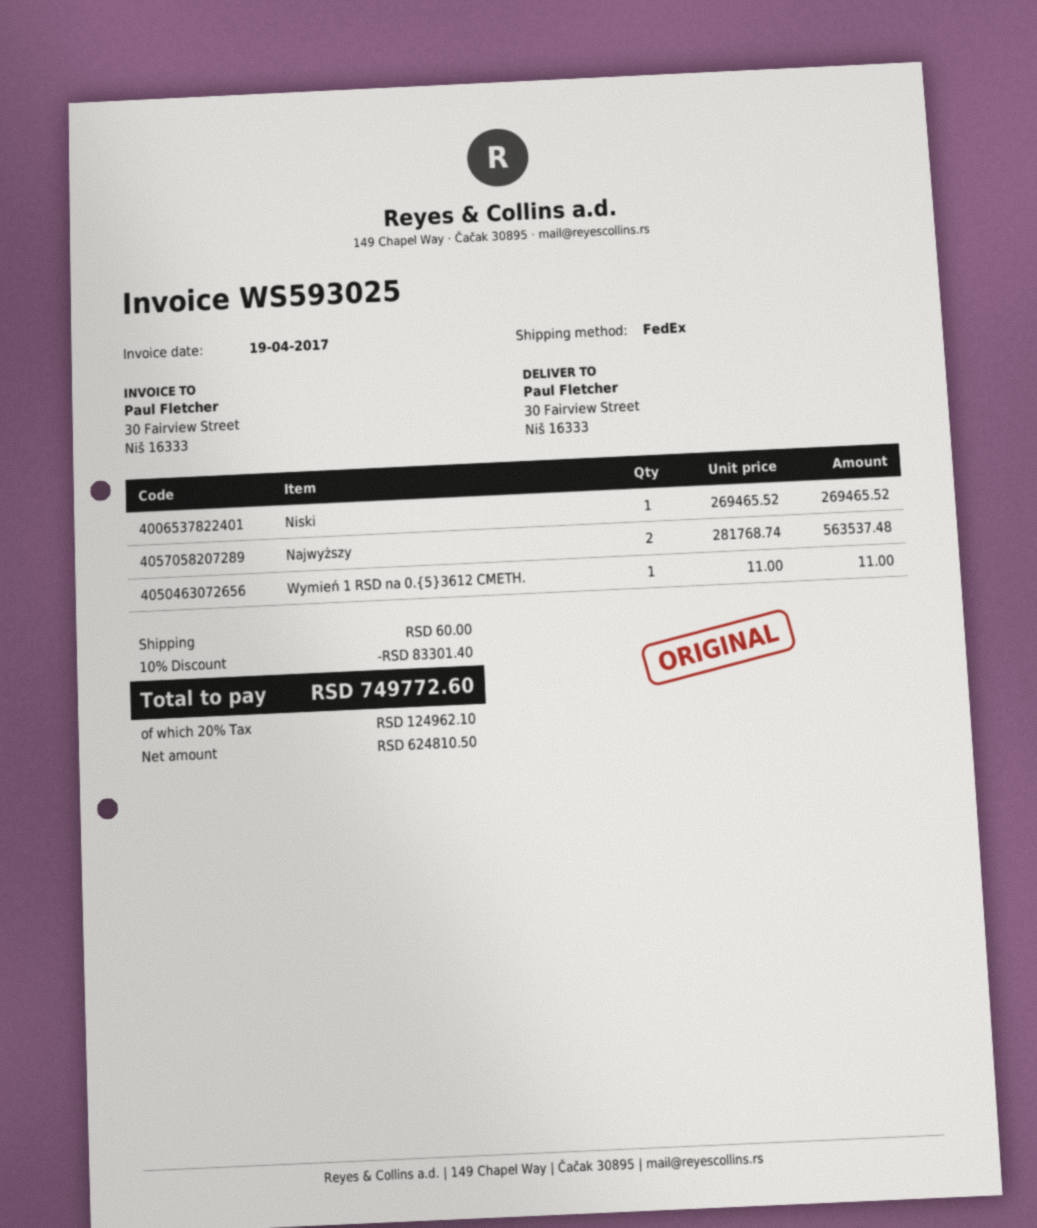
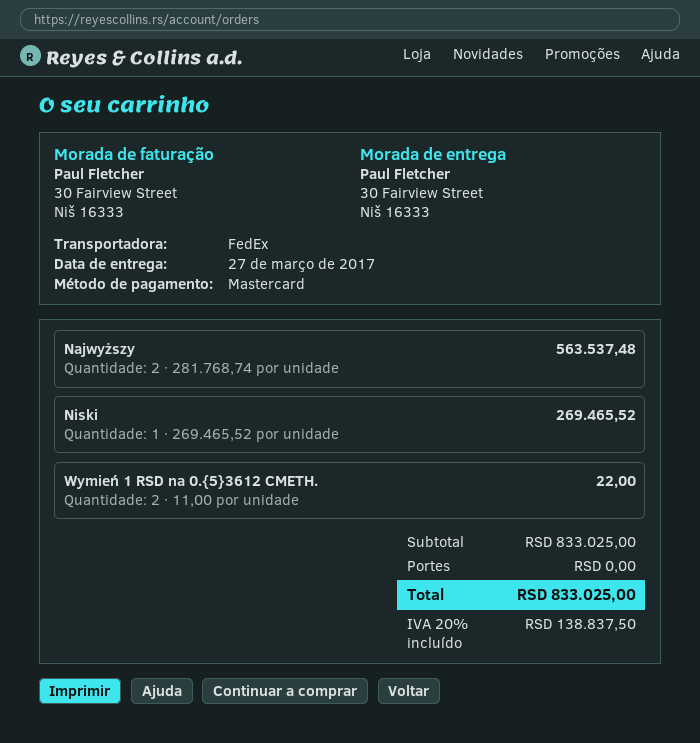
Wymień 1 RSD na 0.{5}3612 CMETH.: 1 x 11.00 = 11.00 -> 2 x 11.00 = 22.00
discount: 10% = 83301.40 -> none
shipping: 60.00 -> 0.00
tax: 20% = 124962.10 -> 20% = 138837.50
total: 749772.60 -> 833025.00

